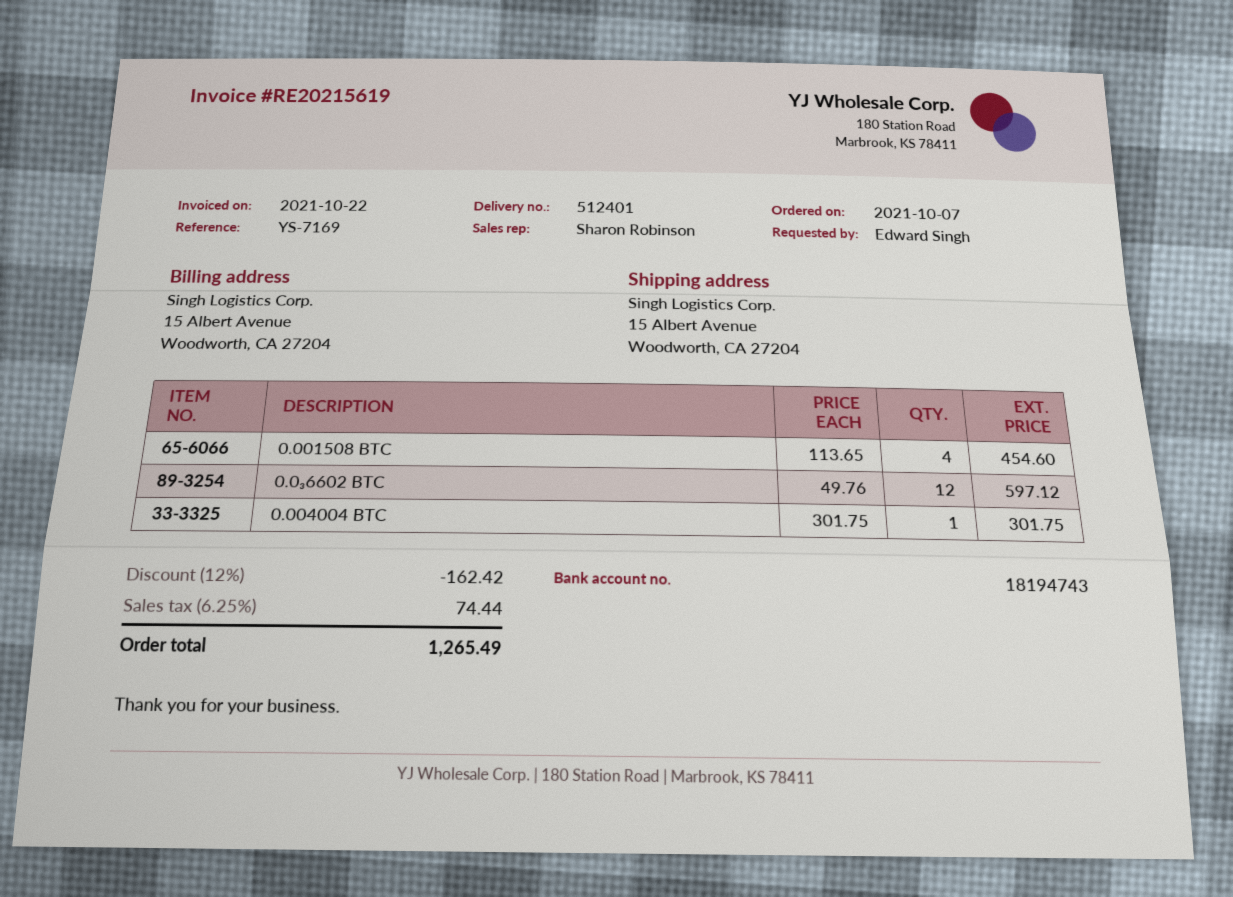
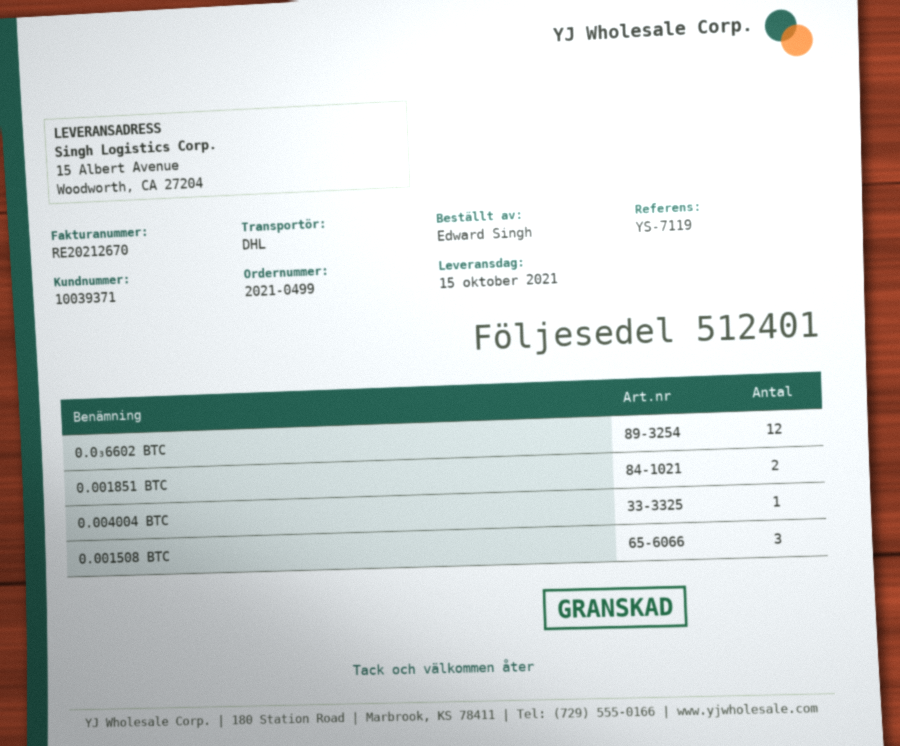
invoice number: RE20215619 -> RE20212670
reference: YS-7169 -> YS-7119
0.001508 BTC: 4 -> 3
0.001851 BTC: none -> 2

